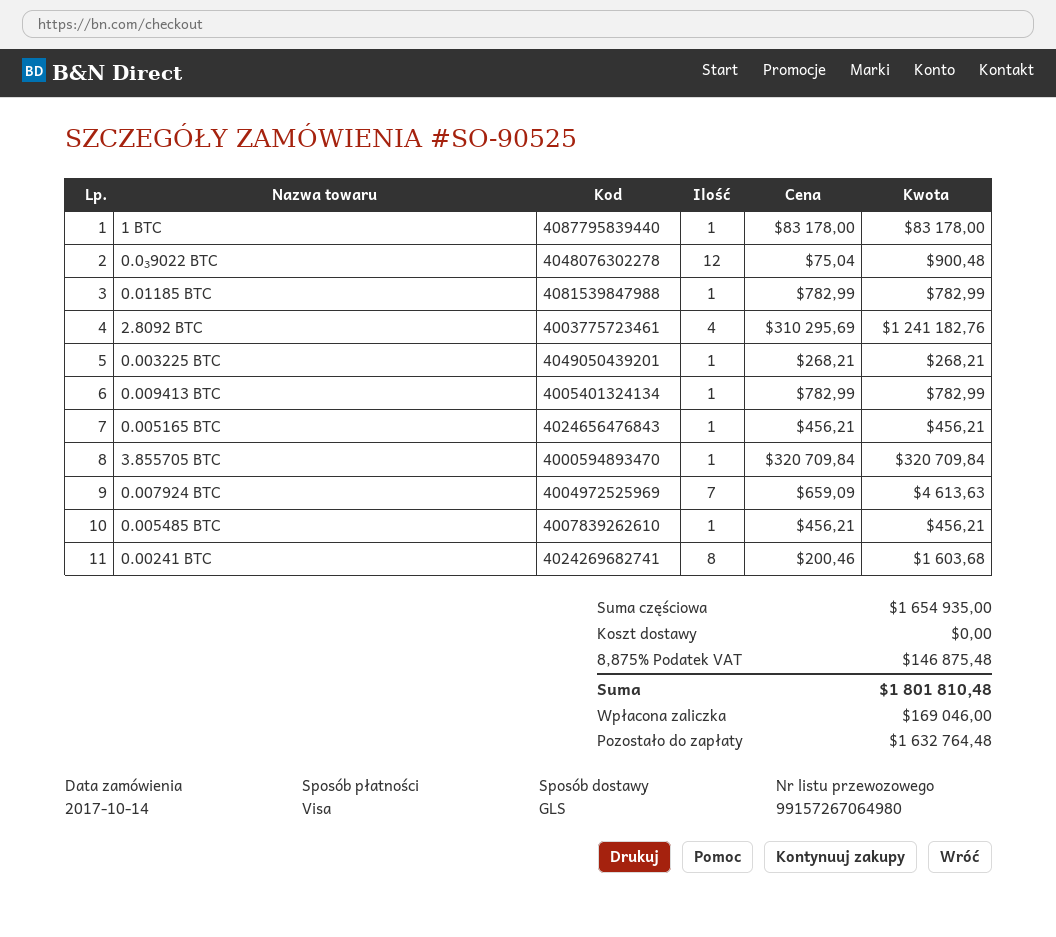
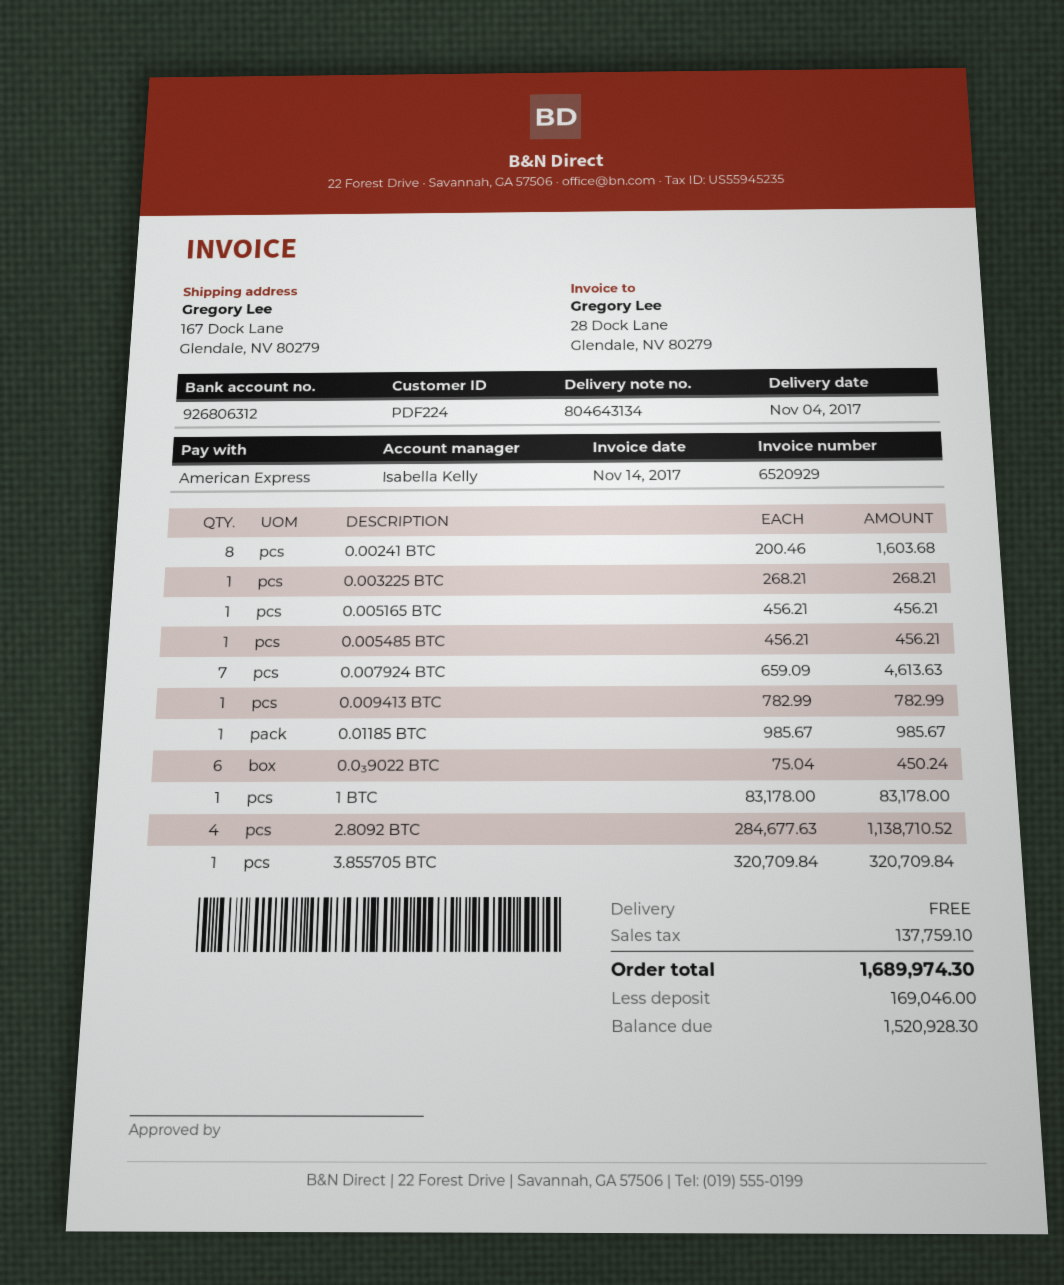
payment method: Visa -> American Express
0.0₃9022 BTC: 12 x 75.04 = 900.48 -> 6 x 75.04 = 450.24
0.01185 BTC: 1 x 782.99 = 782.99 -> 1 x 985.67 = 985.67
2.8092 BTC: 4 x 310295.69 = 1241182.76 -> 4 x 284677.63 = 1138710.52
tax: 146875.48 -> 137759.10
total: 1801810.48 -> 1689974.30
balance: 1632764.48 -> 1520928.30

